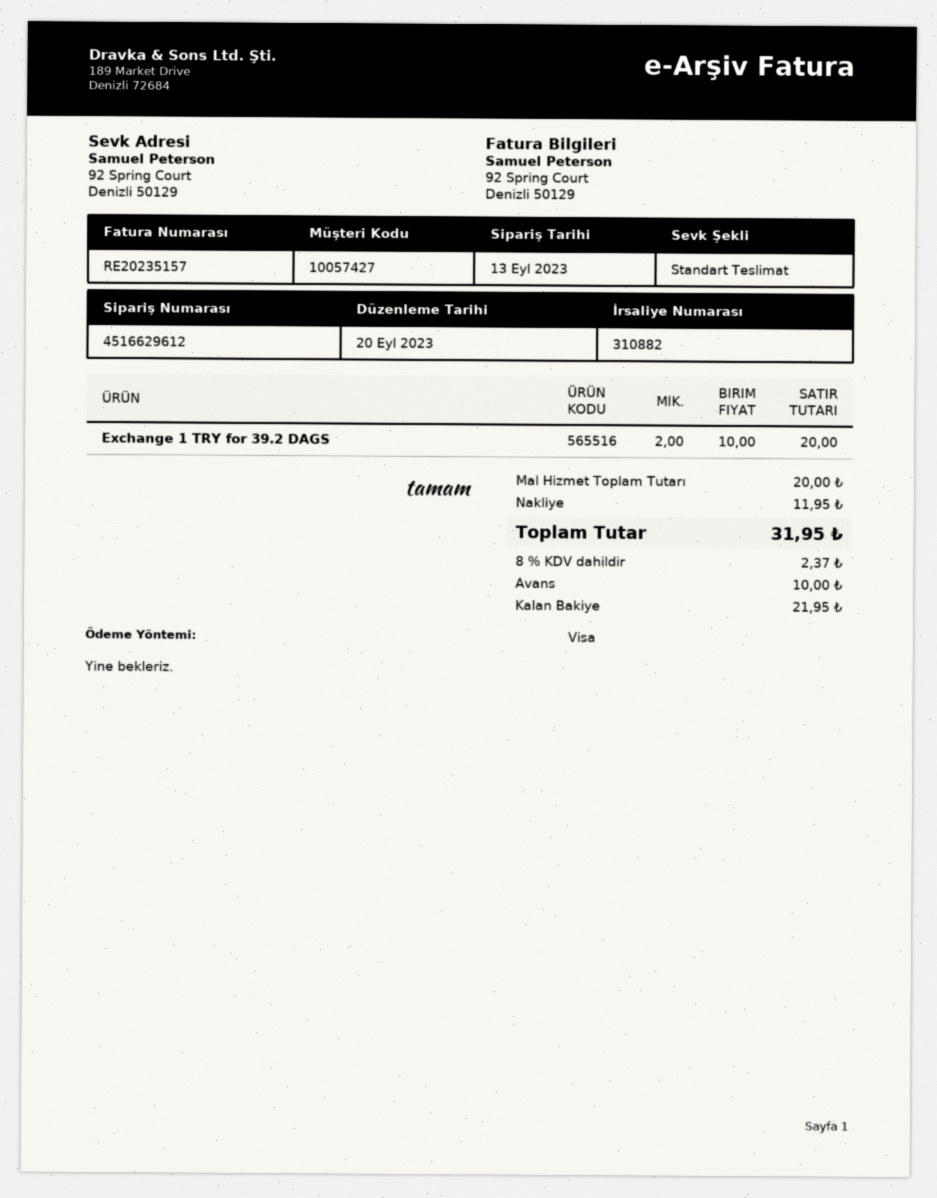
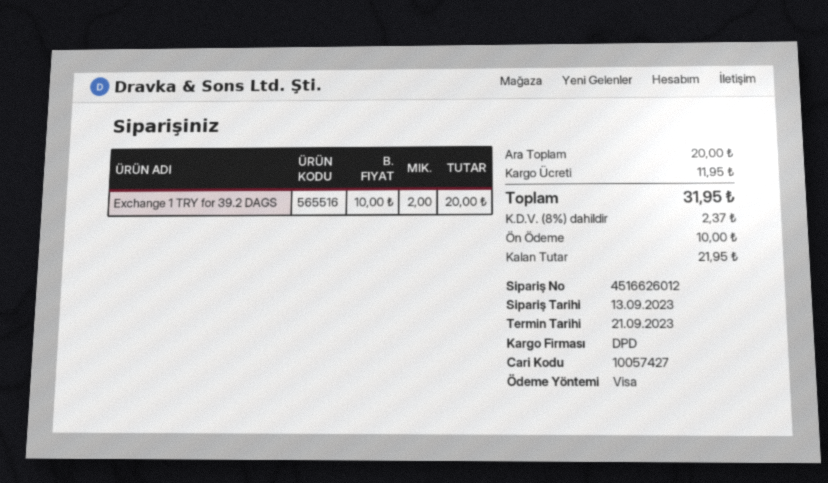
order number: 4516629612 -> 4516626012
shipping method: standard -> DPD

